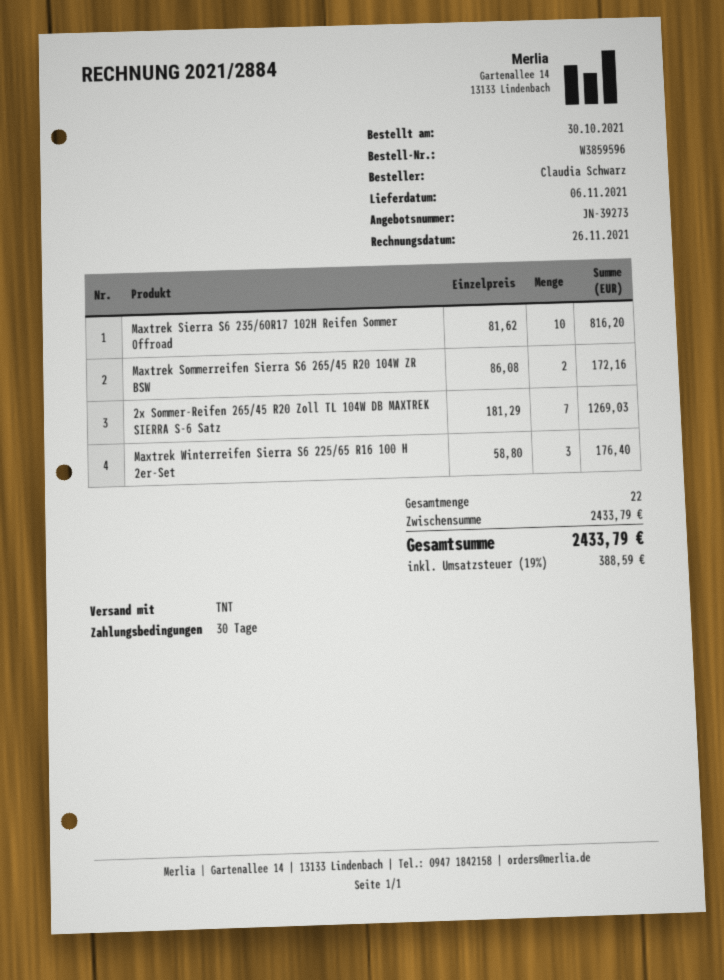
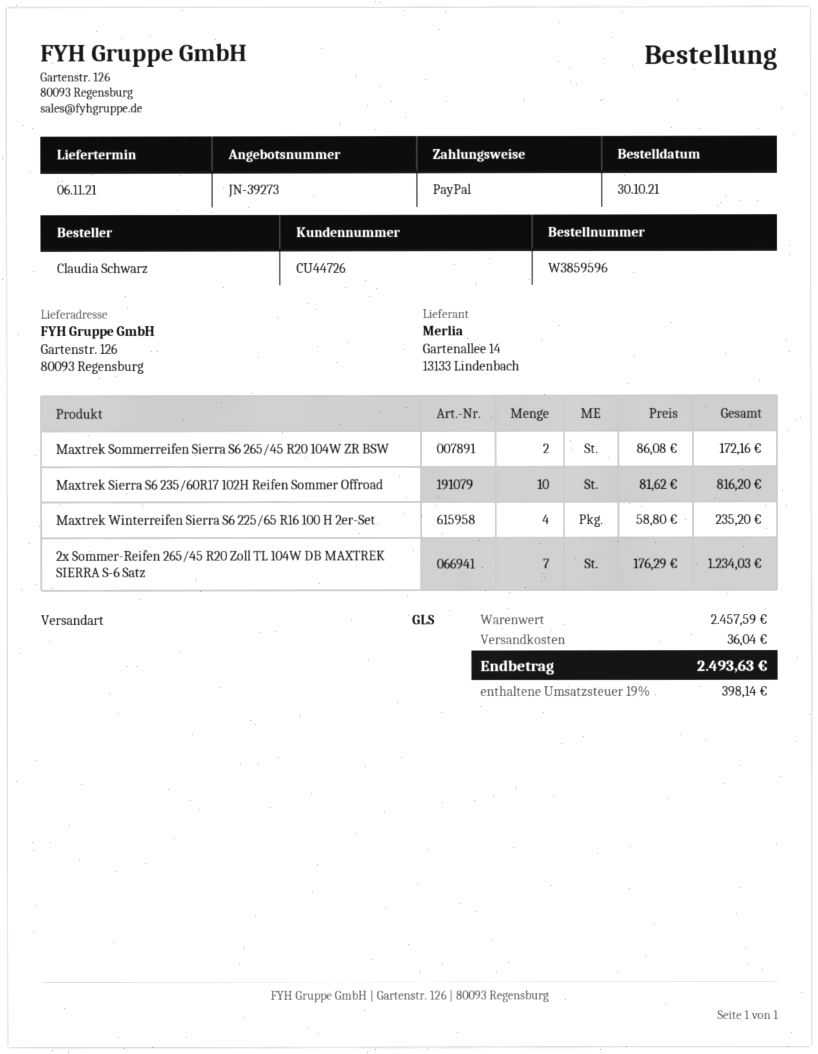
shipping method: TNT -> GLS
2x Sommer-Reifen 265/45 R20 Zoll TL 104W DB MAXTREK SIERRA S-6 Satz: 7 x 181.29 = 1269.03 -> 7 x 176.29 = 1234.03
Maxtrek Winterreifen Sierra S6 225/65 R16 100 H 2er-Set: 3 x 58.80 = 176.40 -> 4 x 58.80 = 235.20
subtotal: 2433.79 -> 2457.59
shipping: none -> 36.04
tax: 19% = 388.59 -> 19% = 398.14
total: 2433.79 -> 2493.63

